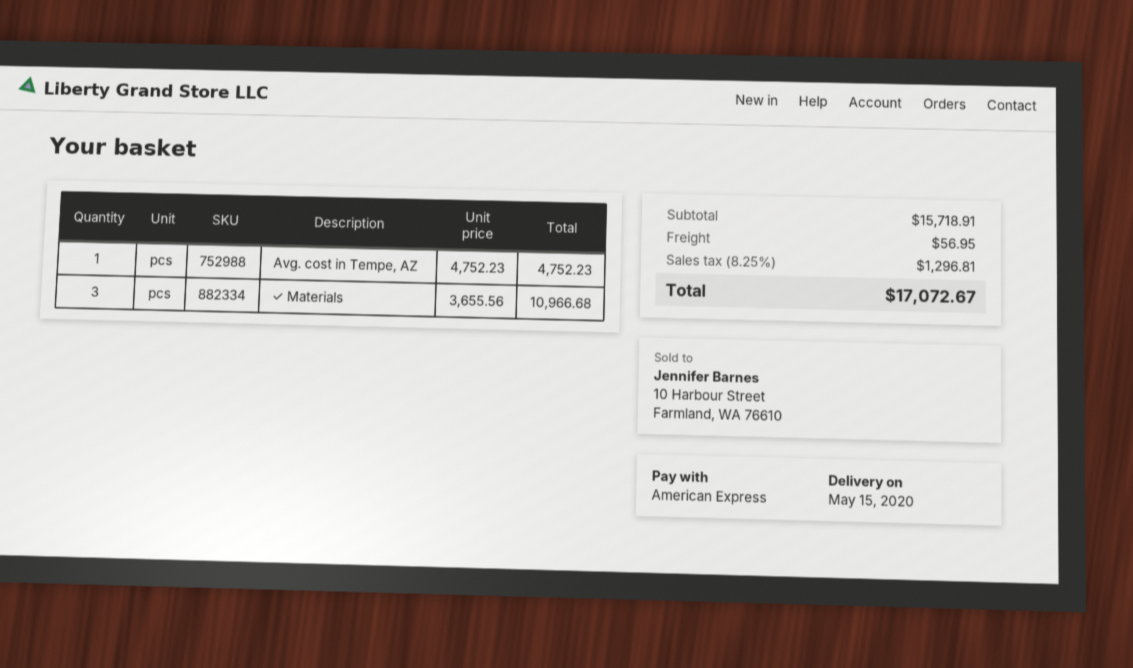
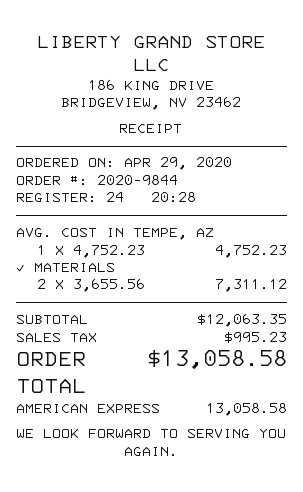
✓ Materials: 3 x 3655.56 = 10966.68 -> 2 x 3655.56 = 7311.12
subtotal: 15718.91 -> 12063.35
shipping: 56.95 -> none
tax: 1296.81 -> 995.23
total: 17072.67 -> 13058.58

